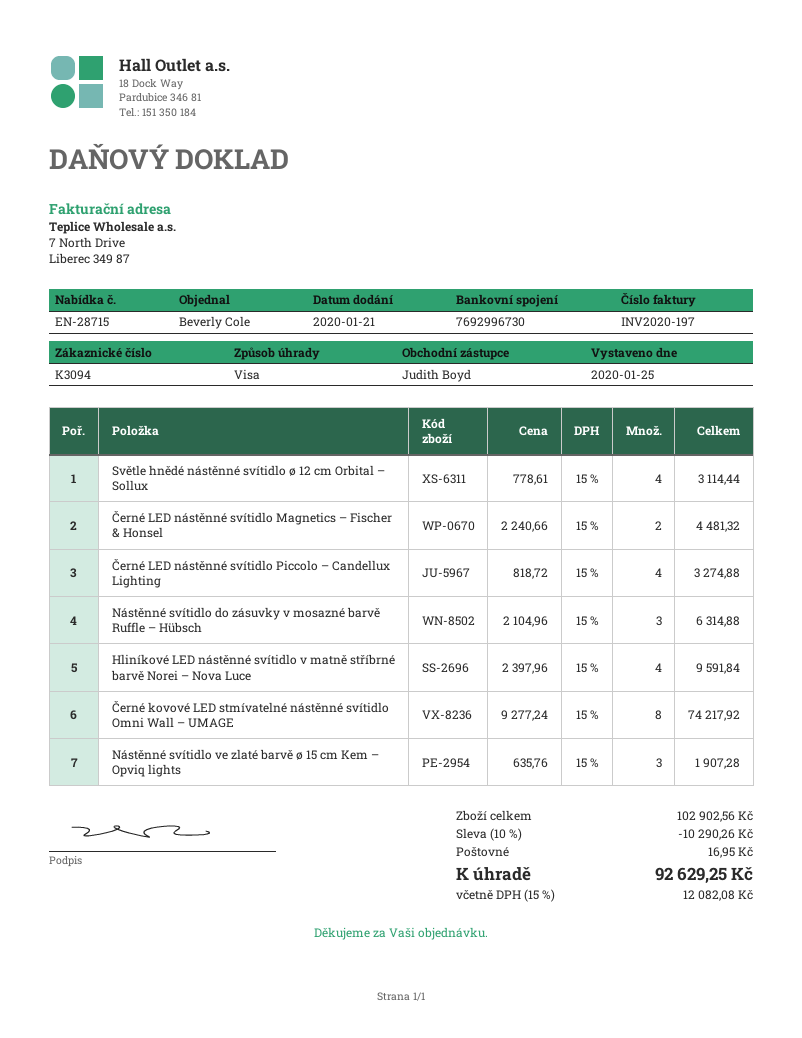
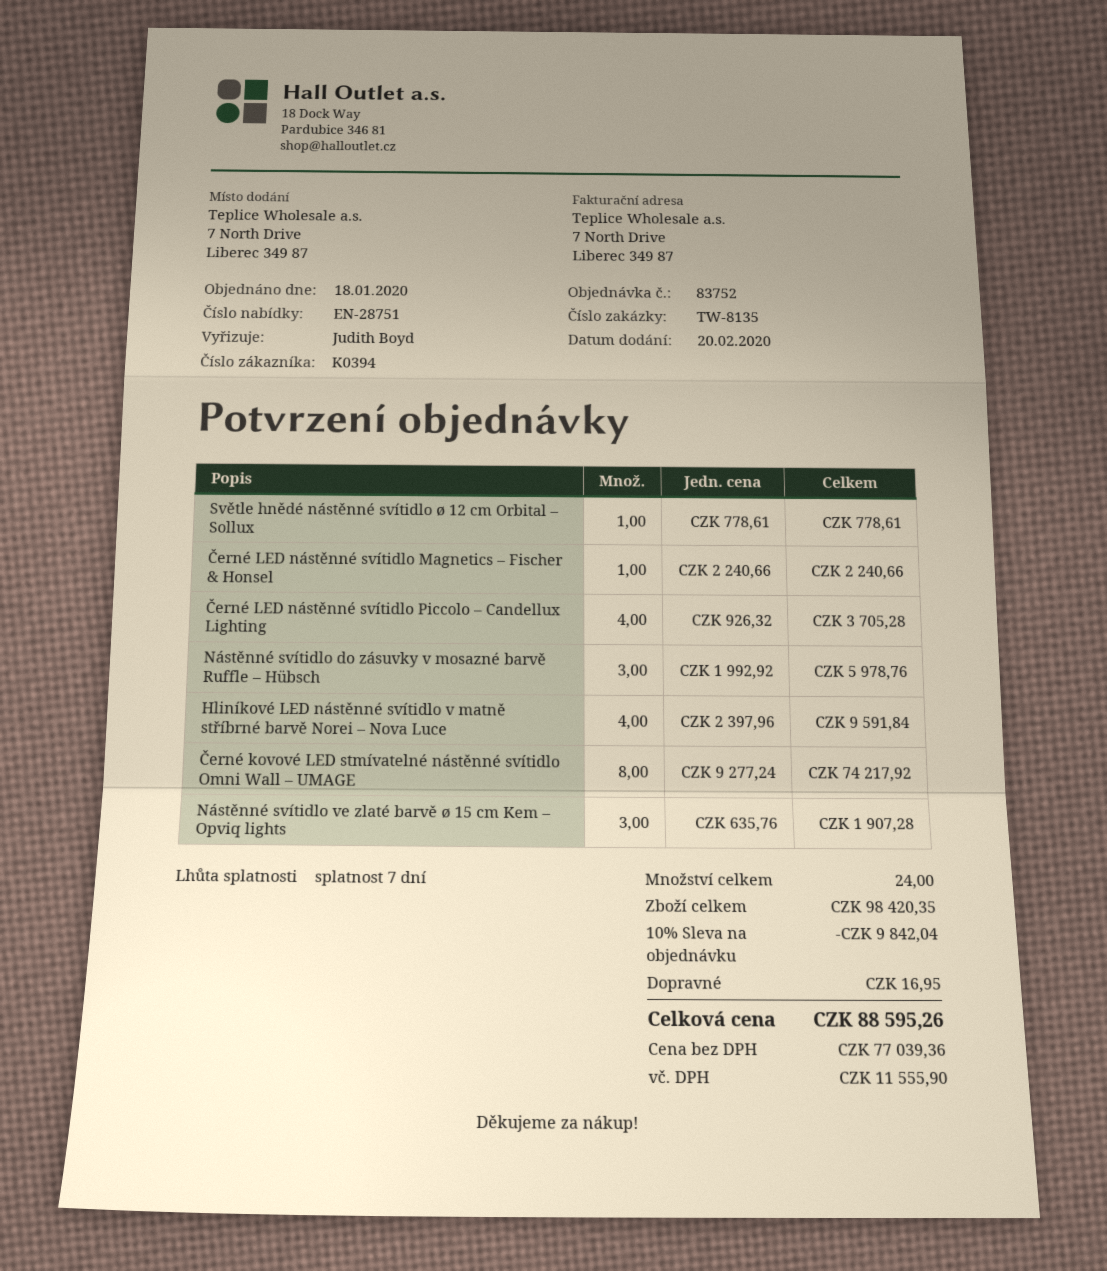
quote number: EN-28715 -> EN-28751
delivery date: 2020-01-21 -> 2020-02-20
customer number: K3094 -> K0394
Světle hnědé nástěnné svítidlo ø 12 cm Orbital – Sollux: 4 x 778.61 = 3114.44 -> 1 x 778.61 = 778.61
Černé LED nástěnné svítidlo Magnetics – Fischer & Honsel: 2 x 2240.66 = 4481.32 -> 1 x 2240.66 = 2240.66
Černé LED nástěnné svítidlo Piccolo – Candellux Lighting: 4 x 818.72 = 3274.88 -> 4 x 926.32 = 3705.28
Nástěnné svítidlo do zásuvky v mosazné barvě Ruffle – Hübsch: 3 x 2104.96 = 6314.88 -> 3 x 1992.92 = 5978.76
subtotal: 102902.56 -> 98420.35
discount: 10% = 10290.26 -> 10% = 9842.04
tax: 12082.08 -> 11555.90
total: 92629.25 -> 88595.26

